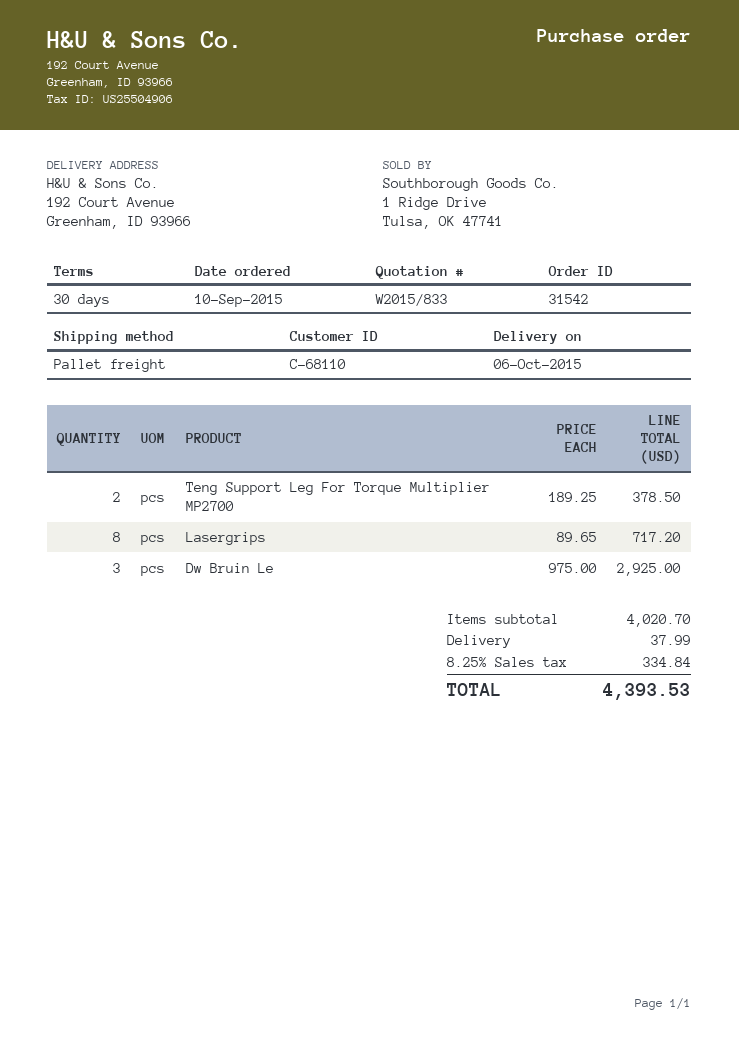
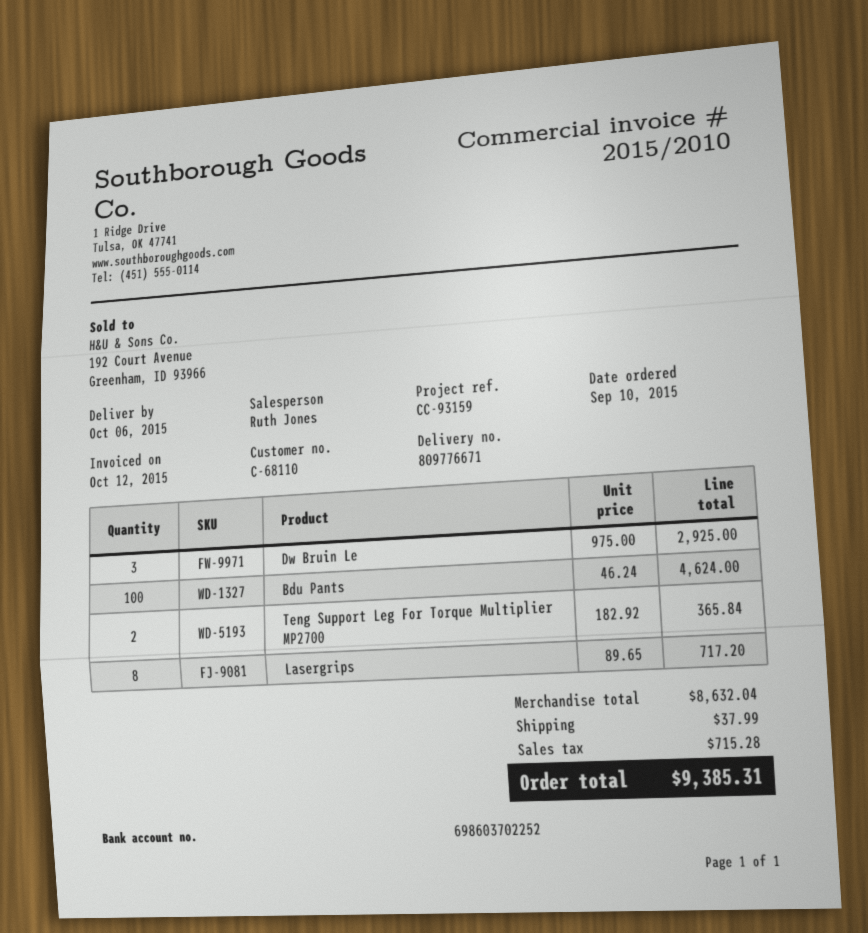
Teng Support Leg For Torque Multiplier MP2700: 2 x 189.25 = 378.50 -> 2 x 182.92 = 365.84
Bdu Pants: none -> 100 x 46.24 = 4624.00
subtotal: 4020.70 -> 8632.04
tax: 334.84 -> 715.28
total: 4393.53 -> 9385.31

